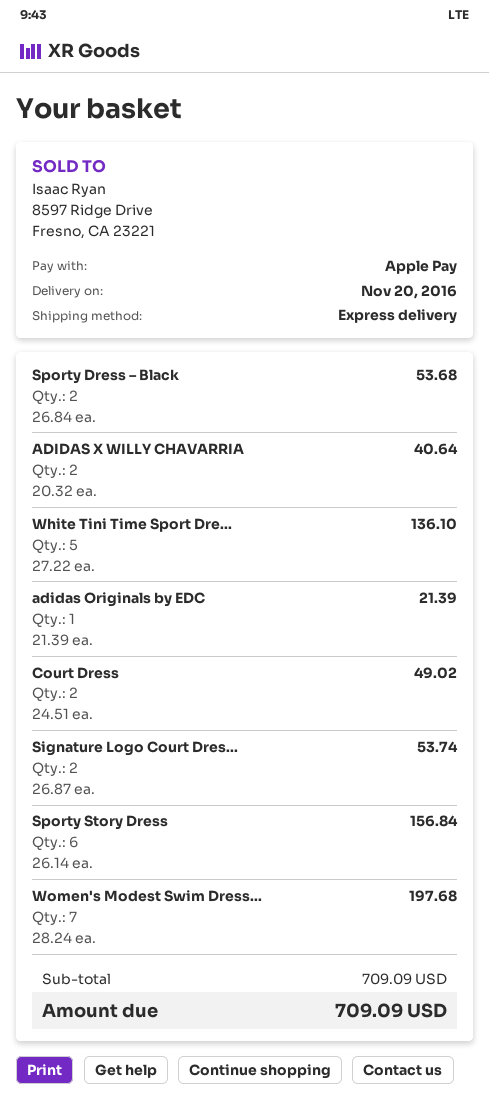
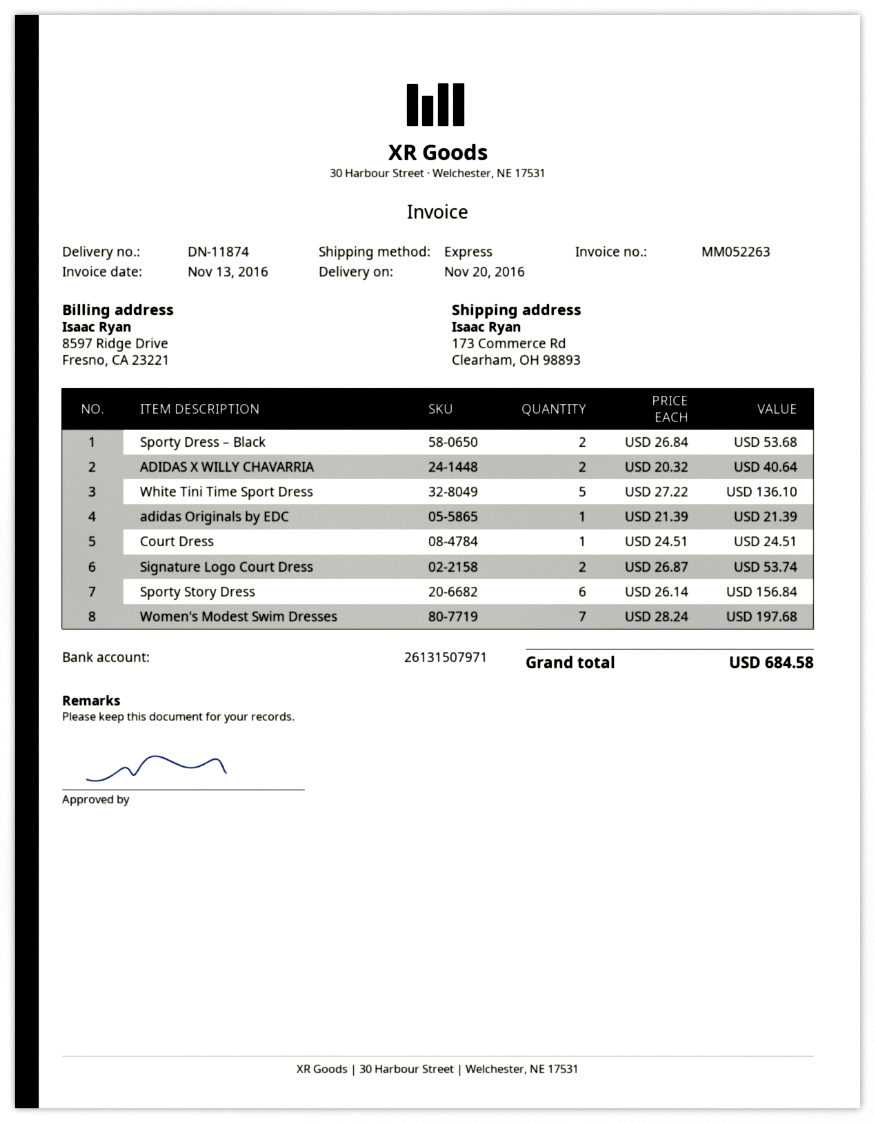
Court Dress: 2 x 24.51 = 49.02 -> 1 x 24.51 = 24.51
total: 709.09 -> 684.58

